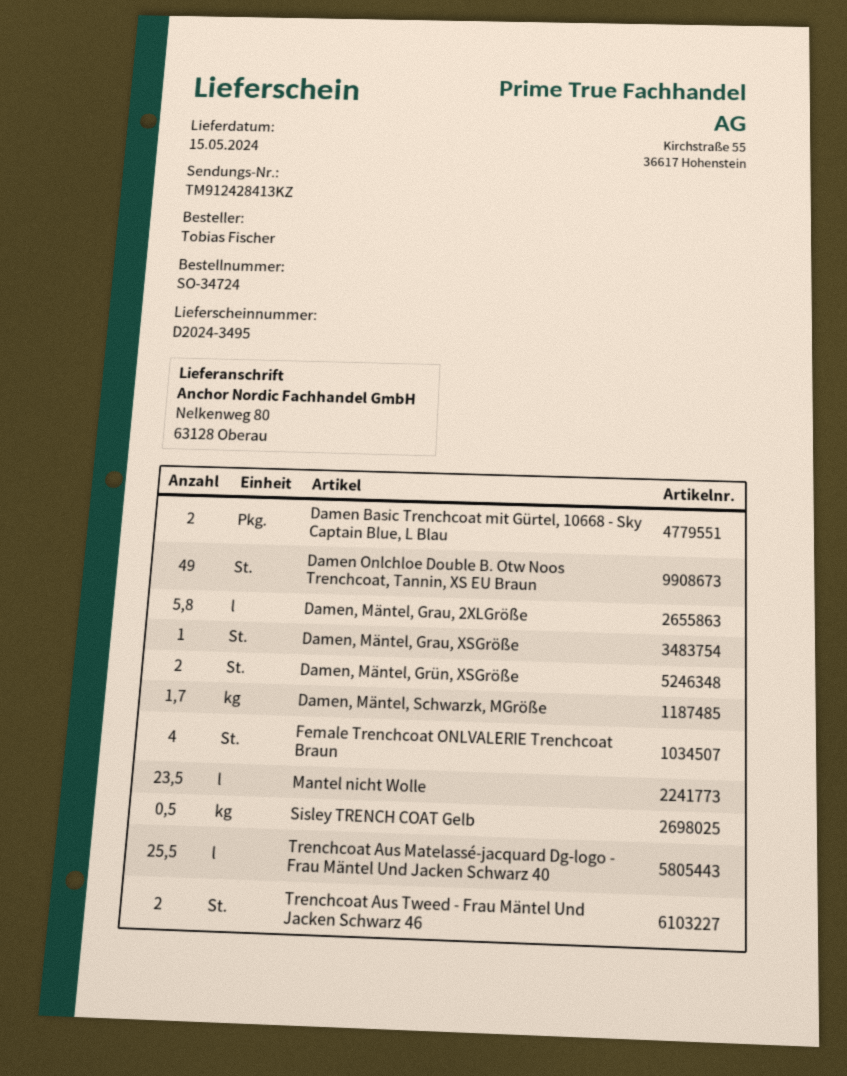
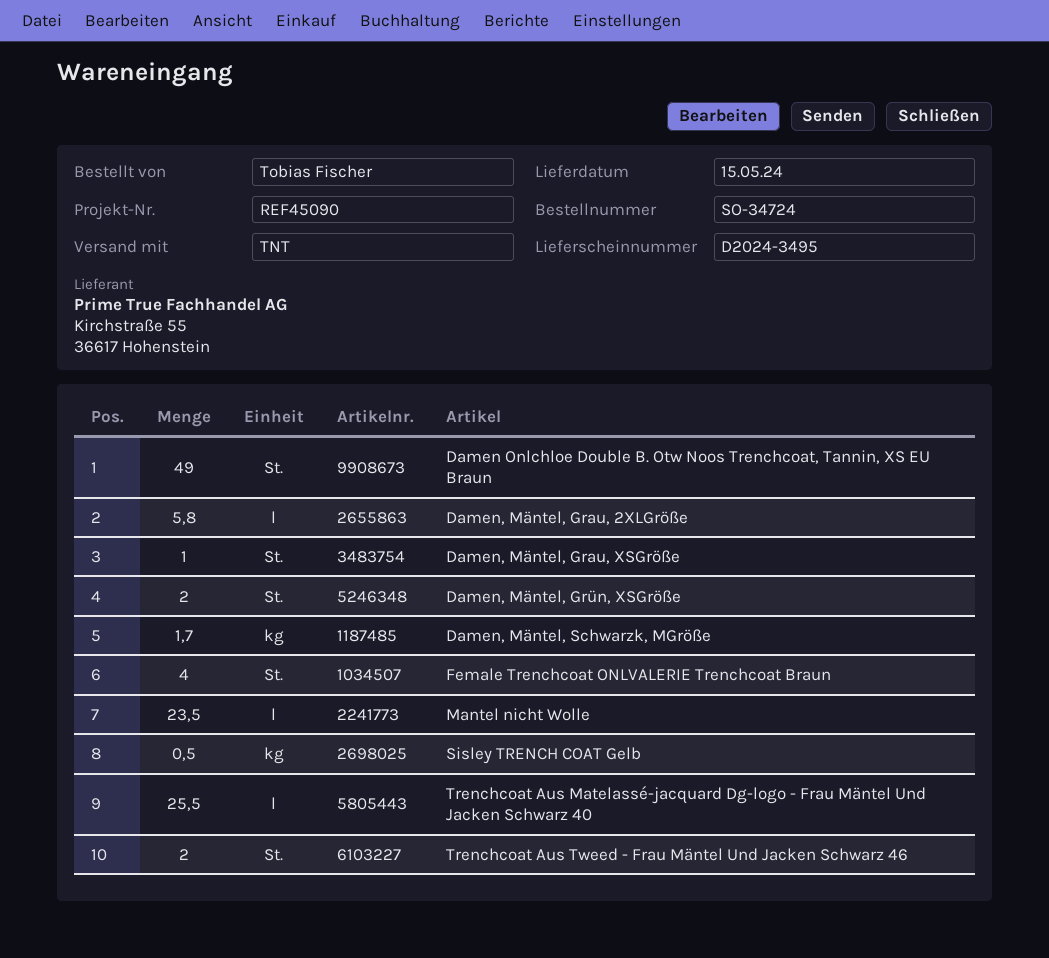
Damen Basic Trenchcoat mit Gürtel, 10668 - Sky Captain Blue, L Blau: 2 -> none

